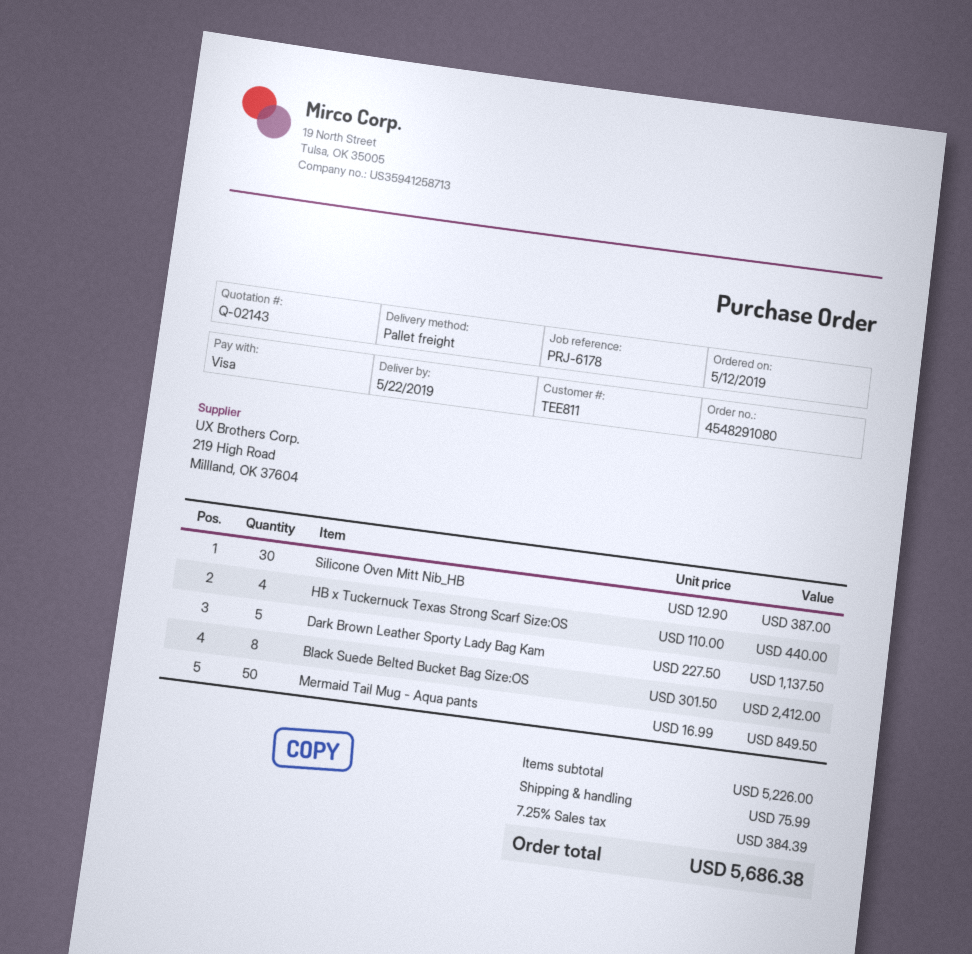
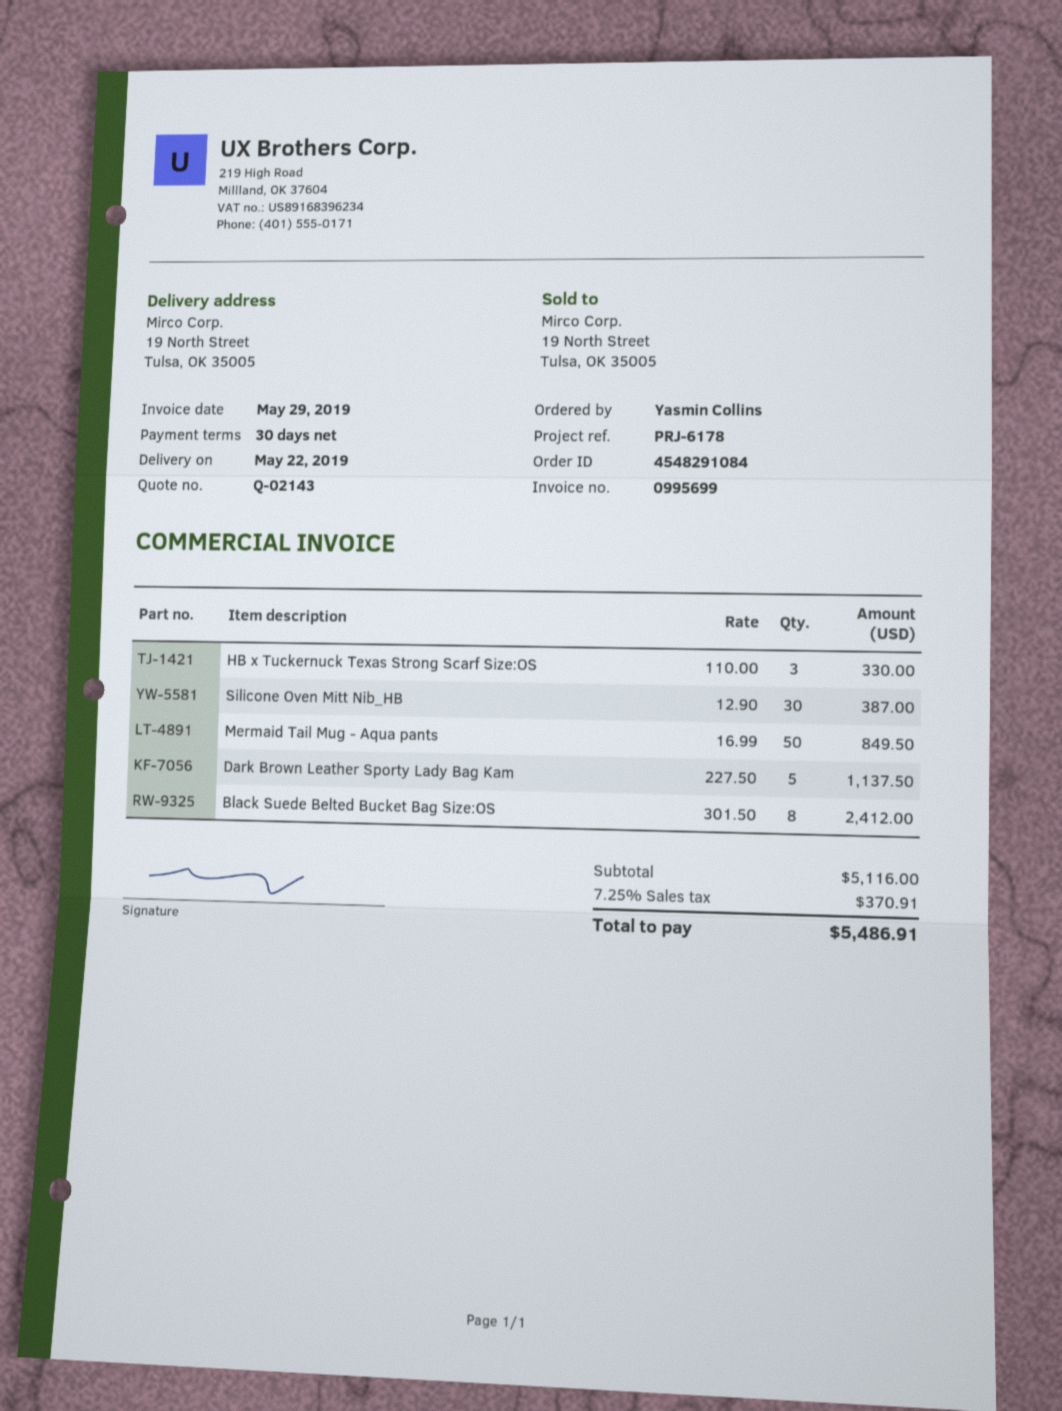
order number: 4548291080 -> 4548291084
HB x Tuckernuck Texas Strong Scarf Size:OS: 4 x 110.00 = 440.00 -> 3 x 110.00 = 330.00
subtotal: 5226.00 -> 5116.00
shipping: 75.99 -> none
tax: 7.25% = 384.39 -> 7.25% = 370.91
total: 5686.38 -> 5486.91

